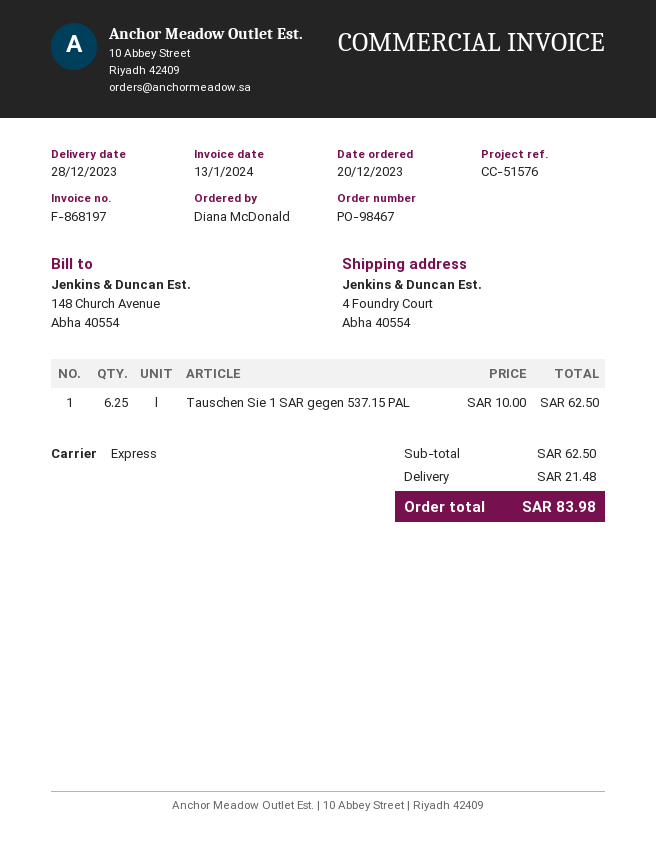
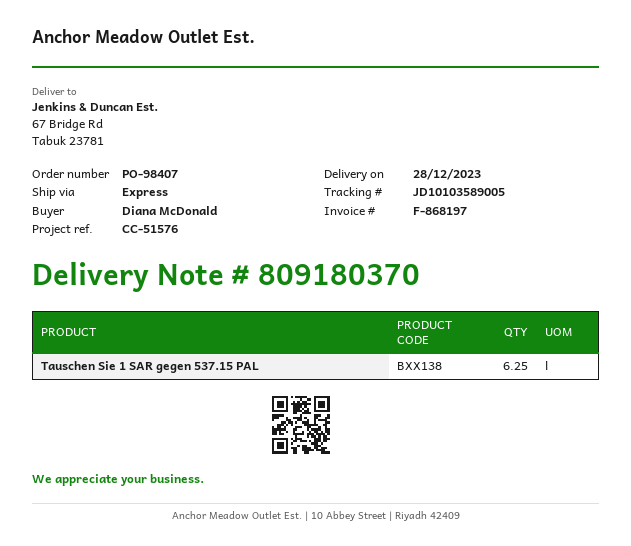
order number: PO-98467 -> PO-98407
ship to: 4 Foundry Court, Abha 40554 -> 67 Bridge Rd, Tabuk 23781

